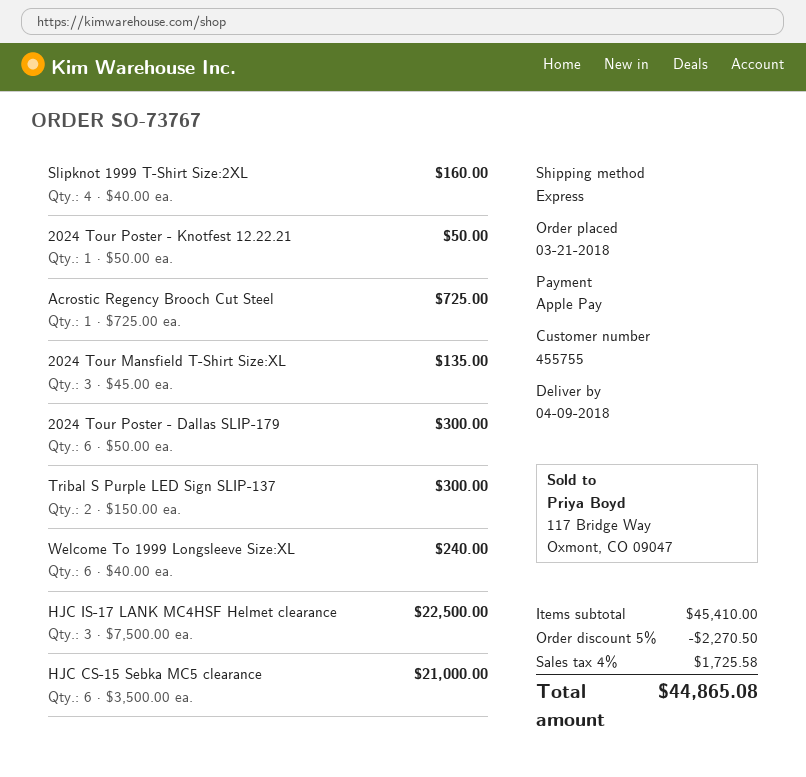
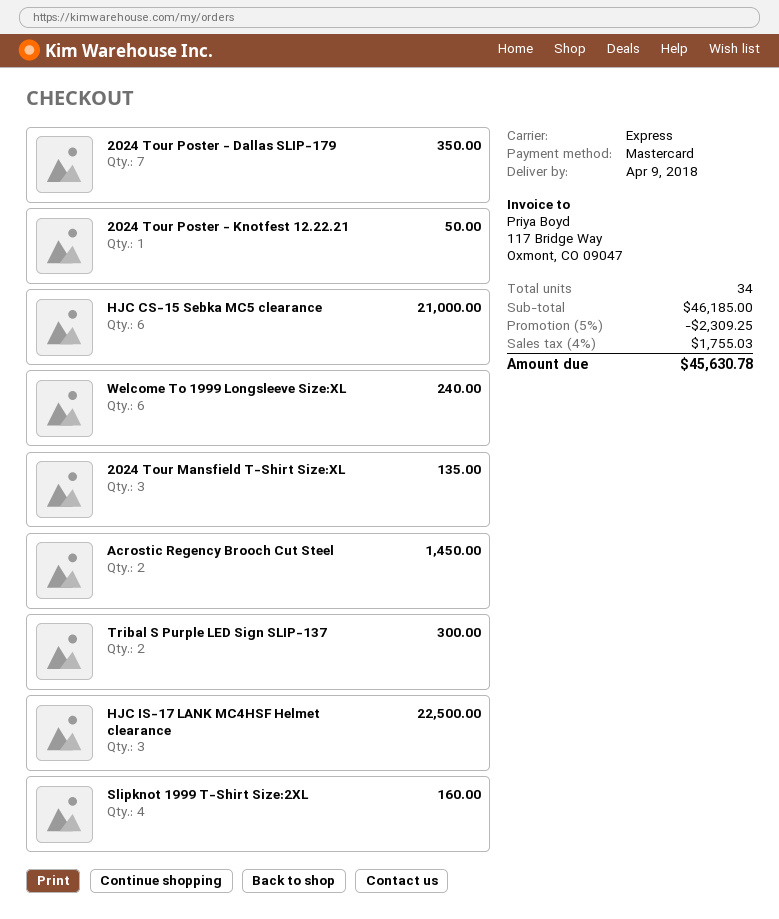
payment method: Apple Pay -> Mastercard
Acrostic Regency Brooch Cut Steel: 1 for 725.00 -> 2 for 1450.00
2024 Tour Poster - Dallas SLIP-179: 6 for 300.00 -> 7 for 350.00
subtotal: 45410.00 -> 46185.00
discount: 5% = 2270.50 -> 5% = 2309.25
tax: 4% = 1725.58 -> 4% = 1755.03
total: 44865.08 -> 45630.78

